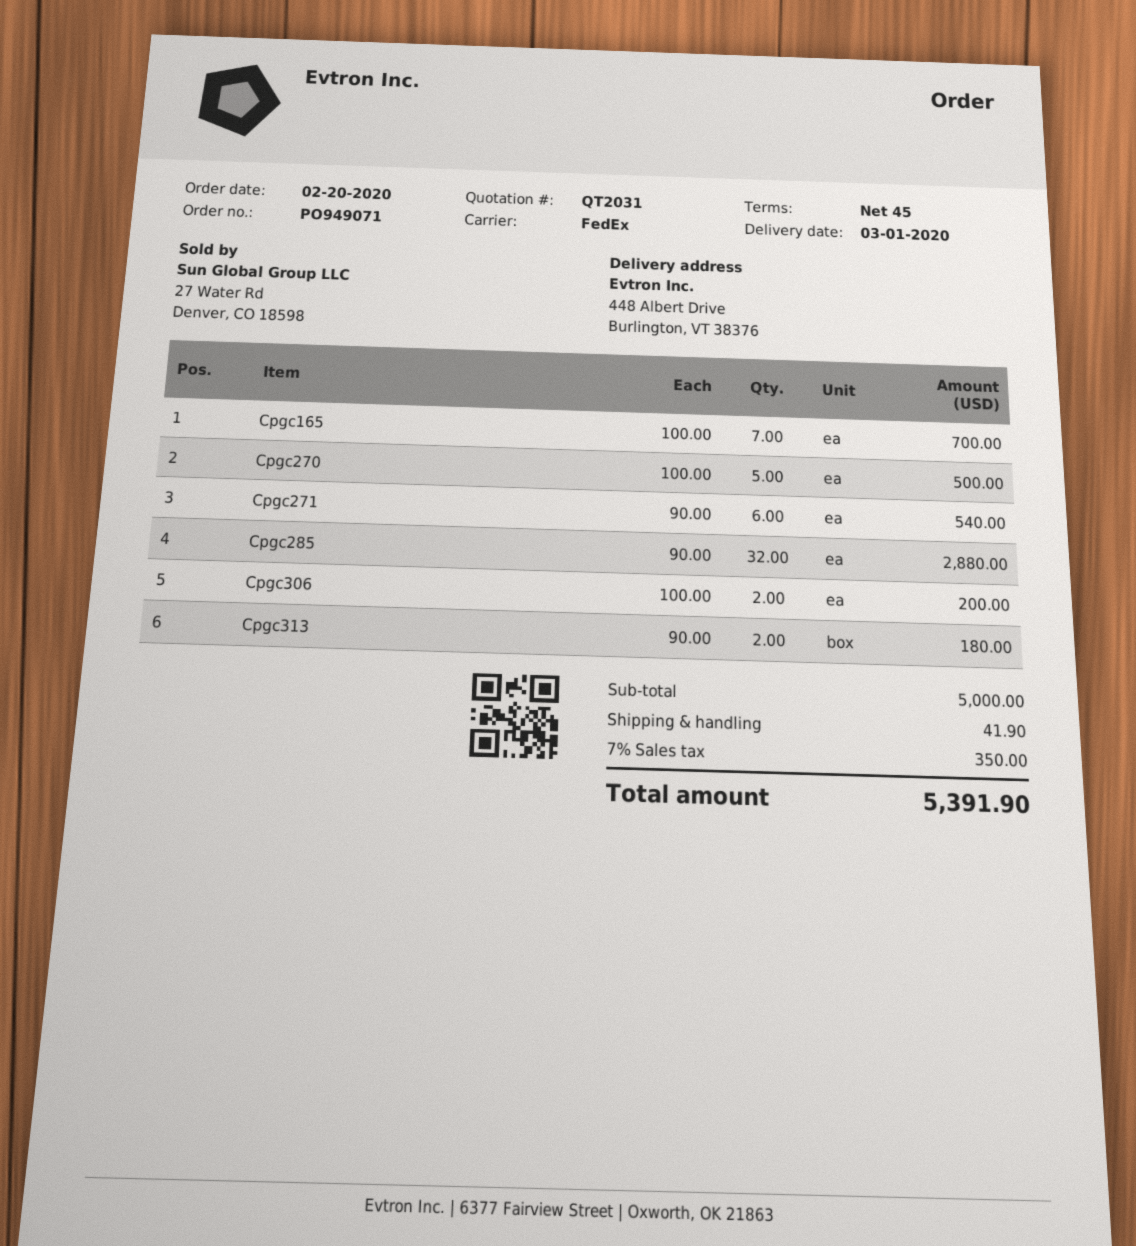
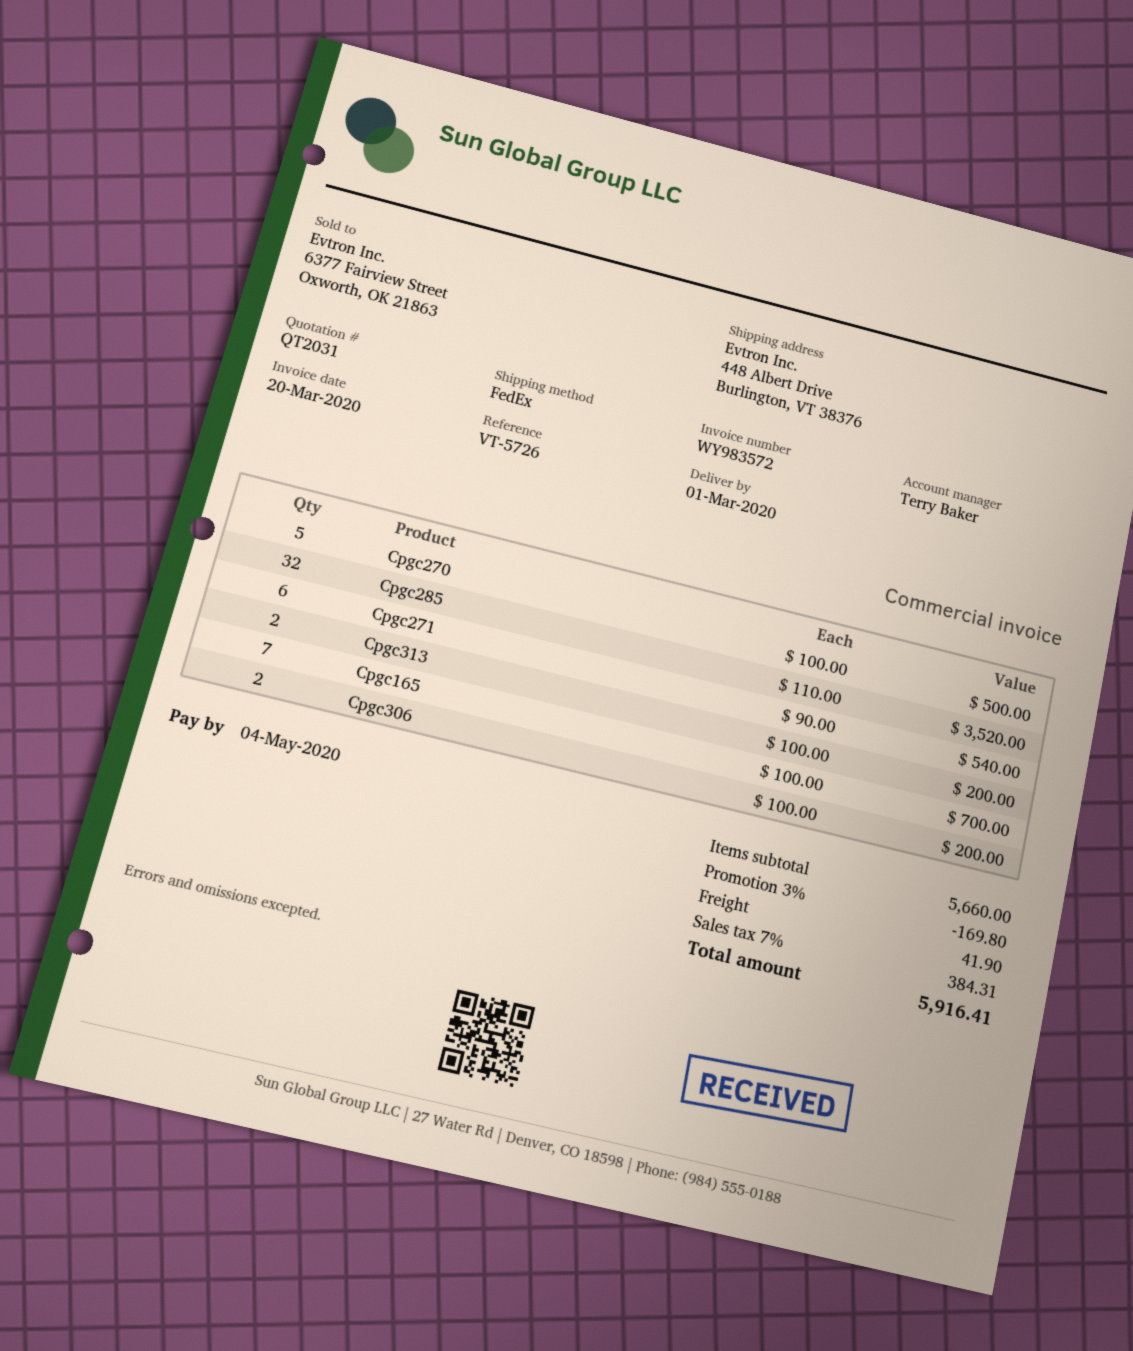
Cpgc285: 32 x 90.00 = 2880.00 -> 32 x 110.00 = 3520.00
Cpgc313: 2 x 90.00 = 180.00 -> 2 x 100.00 = 200.00
subtotal: 5000.00 -> 5660.00
discount: none -> 3% = 169.80
tax: 7% = 350.00 -> 7% = 384.31
total: 5391.90 -> 5916.41

